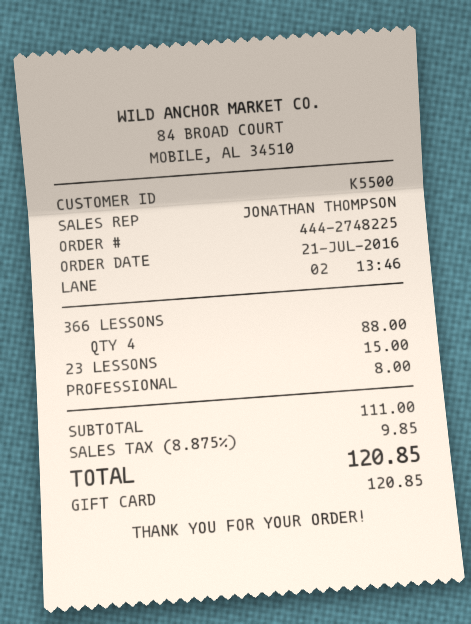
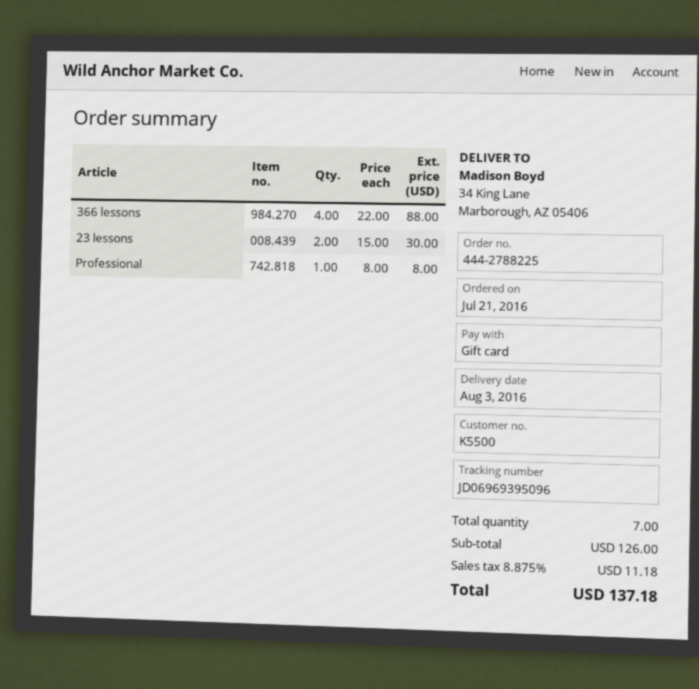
order number: 444-2748225 -> 444-2788225
23 LESSONS: 1 for 15.00 -> 2 for 30.00
subtotal: 111.00 -> 126.00
tax: 8.875% = 9.85 -> 8.875% = 11.18
total: 120.85 -> 137.18

